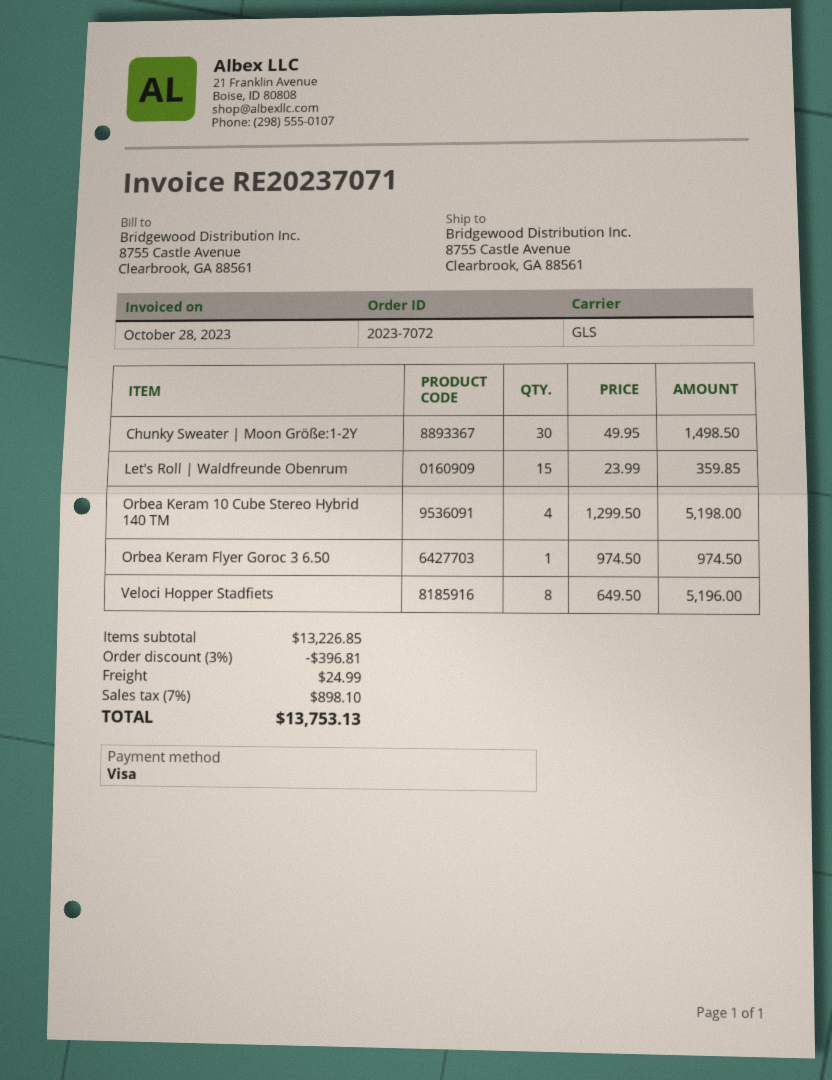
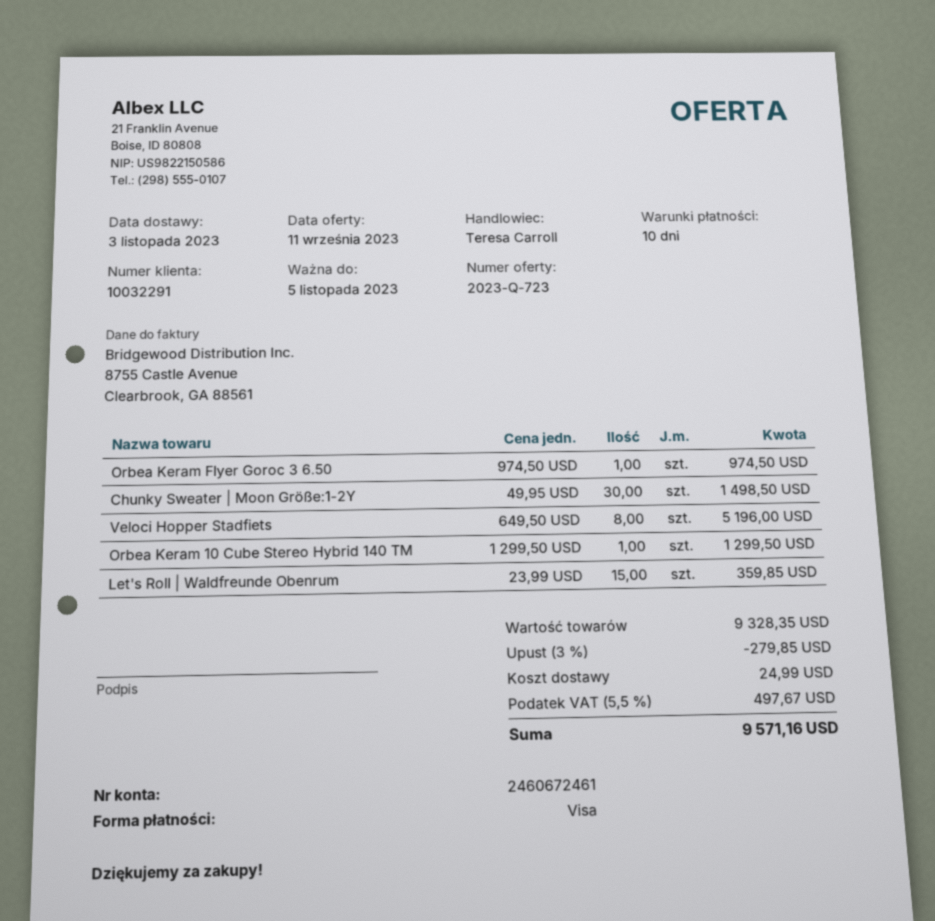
Orbea Keram 10 Cube Stereo Hybrid 140 TM: 4 x 1299.50 = 5198.00 -> 1 x 1299.50 = 1299.50
subtotal: 13226.85 -> 9328.35
discount: 3% = 396.81 -> 3% = 279.85
tax: 7% = 898.10 -> 5.5% = 497.67
total: 13753.13 -> 9571.16

